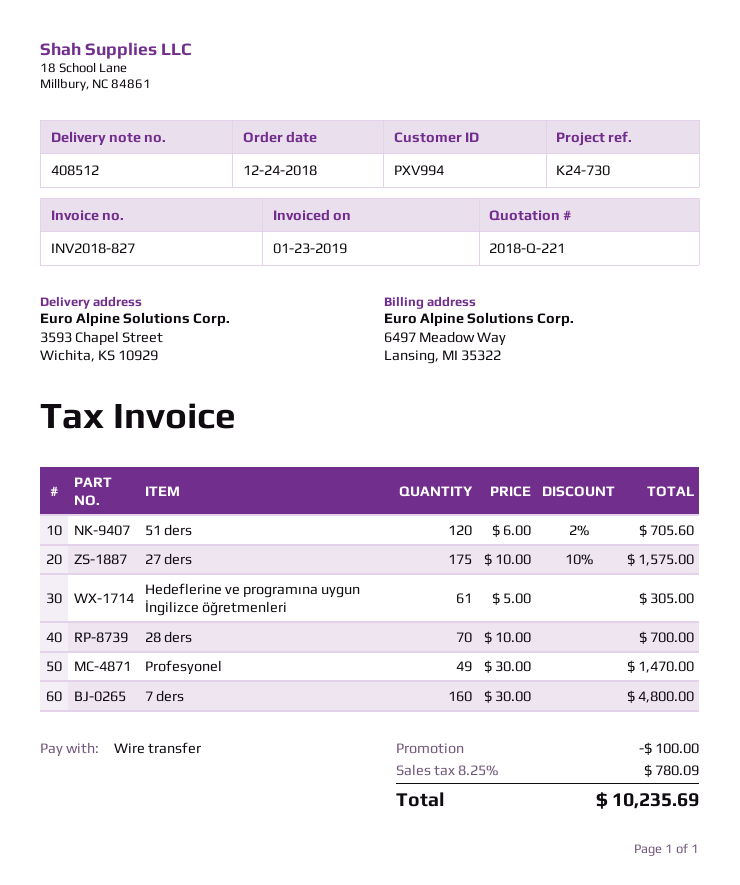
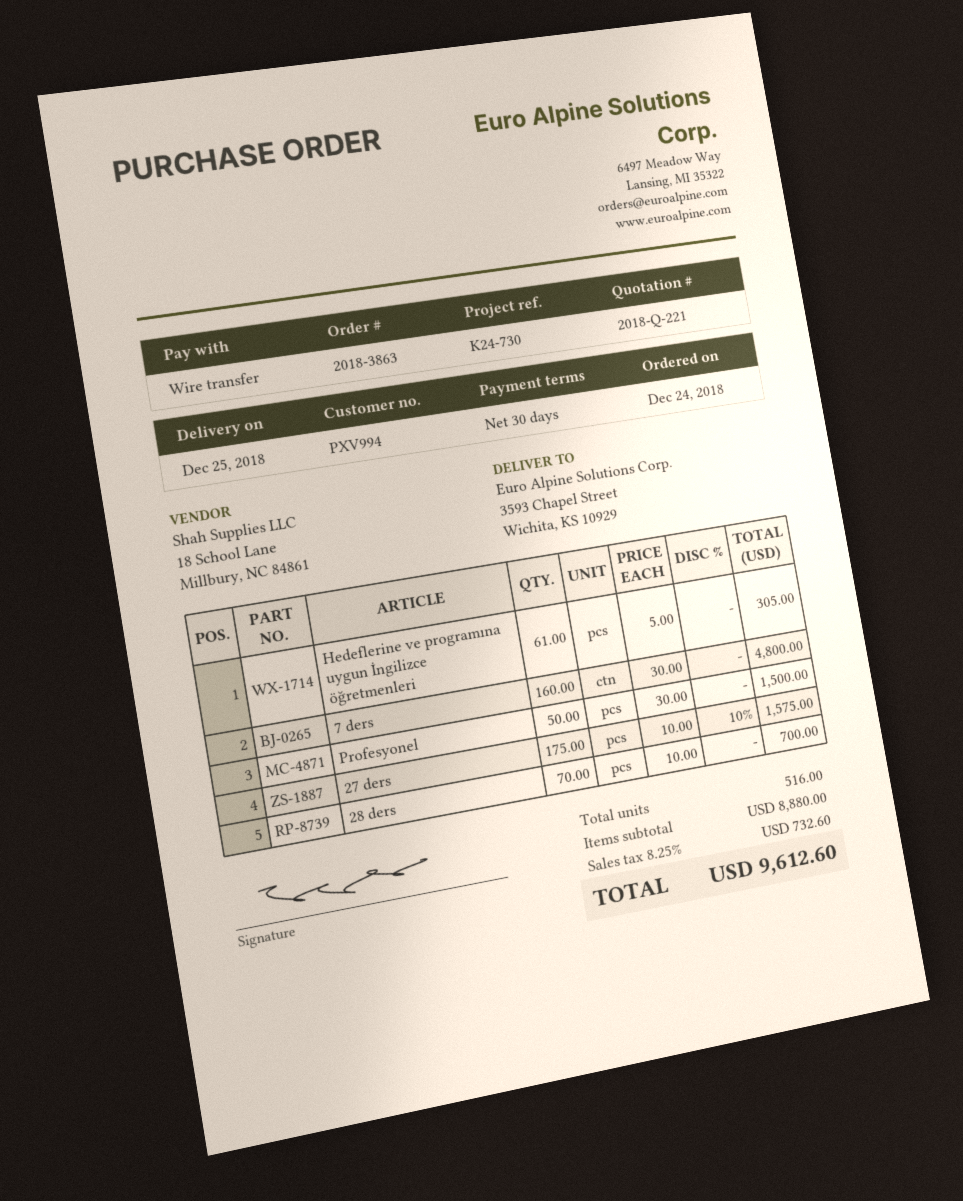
51 ders: 120 x 6.00 - 2% = 705.60 -> none
Profesyonel: 49 x 30.00 = 1470.00 -> 50 x 30.00 = 1500.00
discount: 100.00 -> none
tax: 8.25% = 780.09 -> 8.25% = 732.60
total: 10235.69 -> 9612.60

